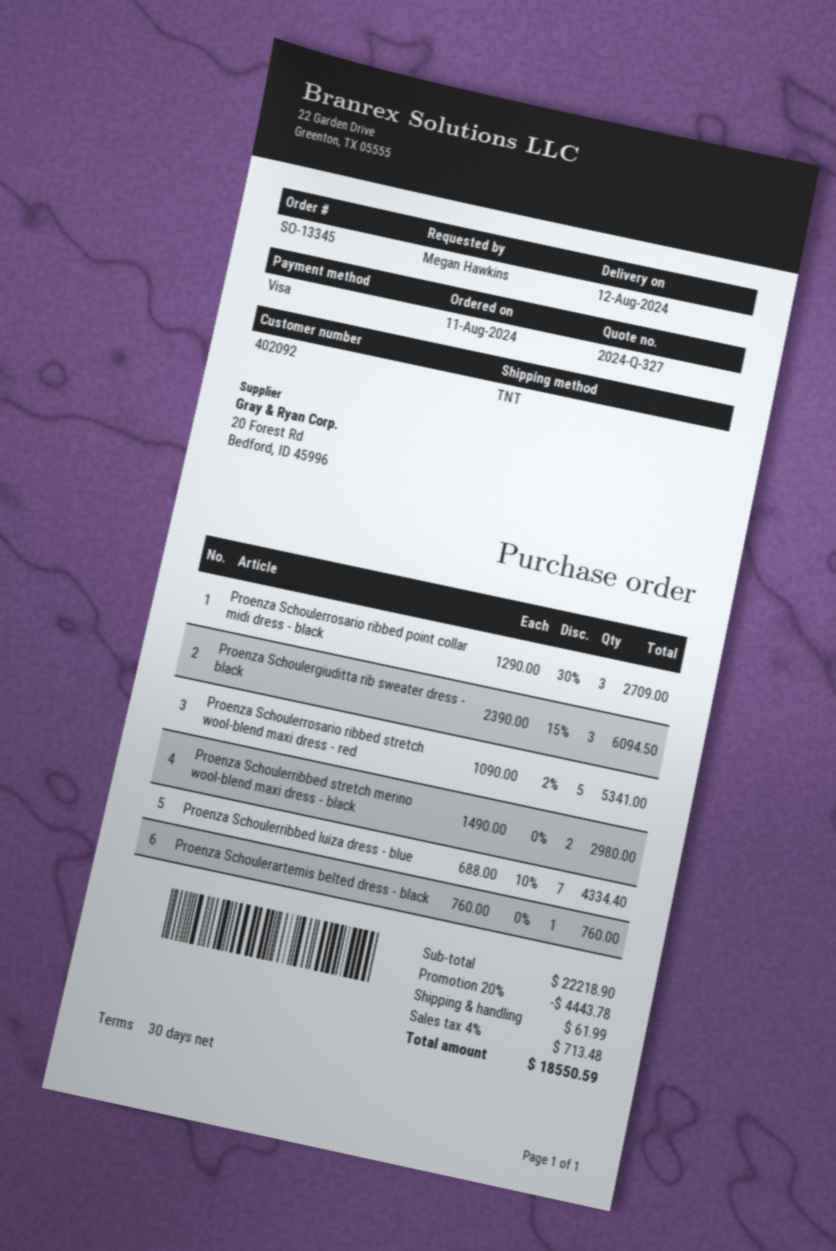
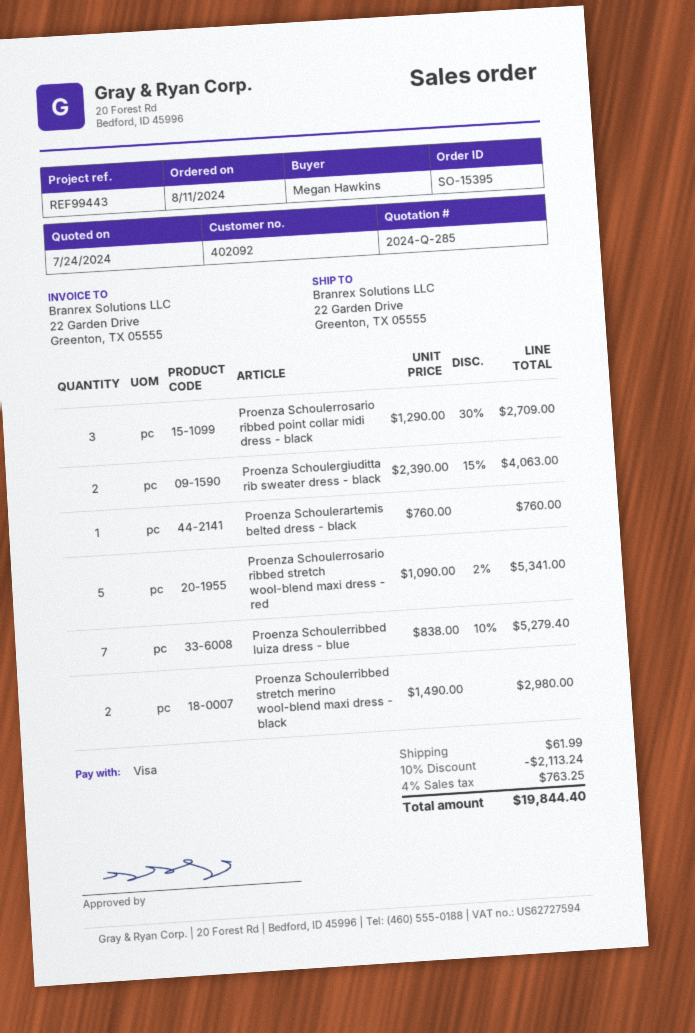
quote number: 2024-Q-327 -> 2024-Q-285
order number: SO-13345 -> SO-15395
Proenza Schoulergiuditta rib sweater dress - black: 3 x 2390.00 - 15% = 6094.50 -> 2 x 2390.00 - 15% = 4063.00
Proenza Schoulerribbed luiza dress - blue: 7 x 688.00 - 10% = 4334.40 -> 7 x 838.00 - 10% = 5279.40
discount: 20% = 4443.78 -> 10% = 2113.24
tax: 4% = 713.48 -> 4% = 763.25
total: 18550.59 -> 19844.40

